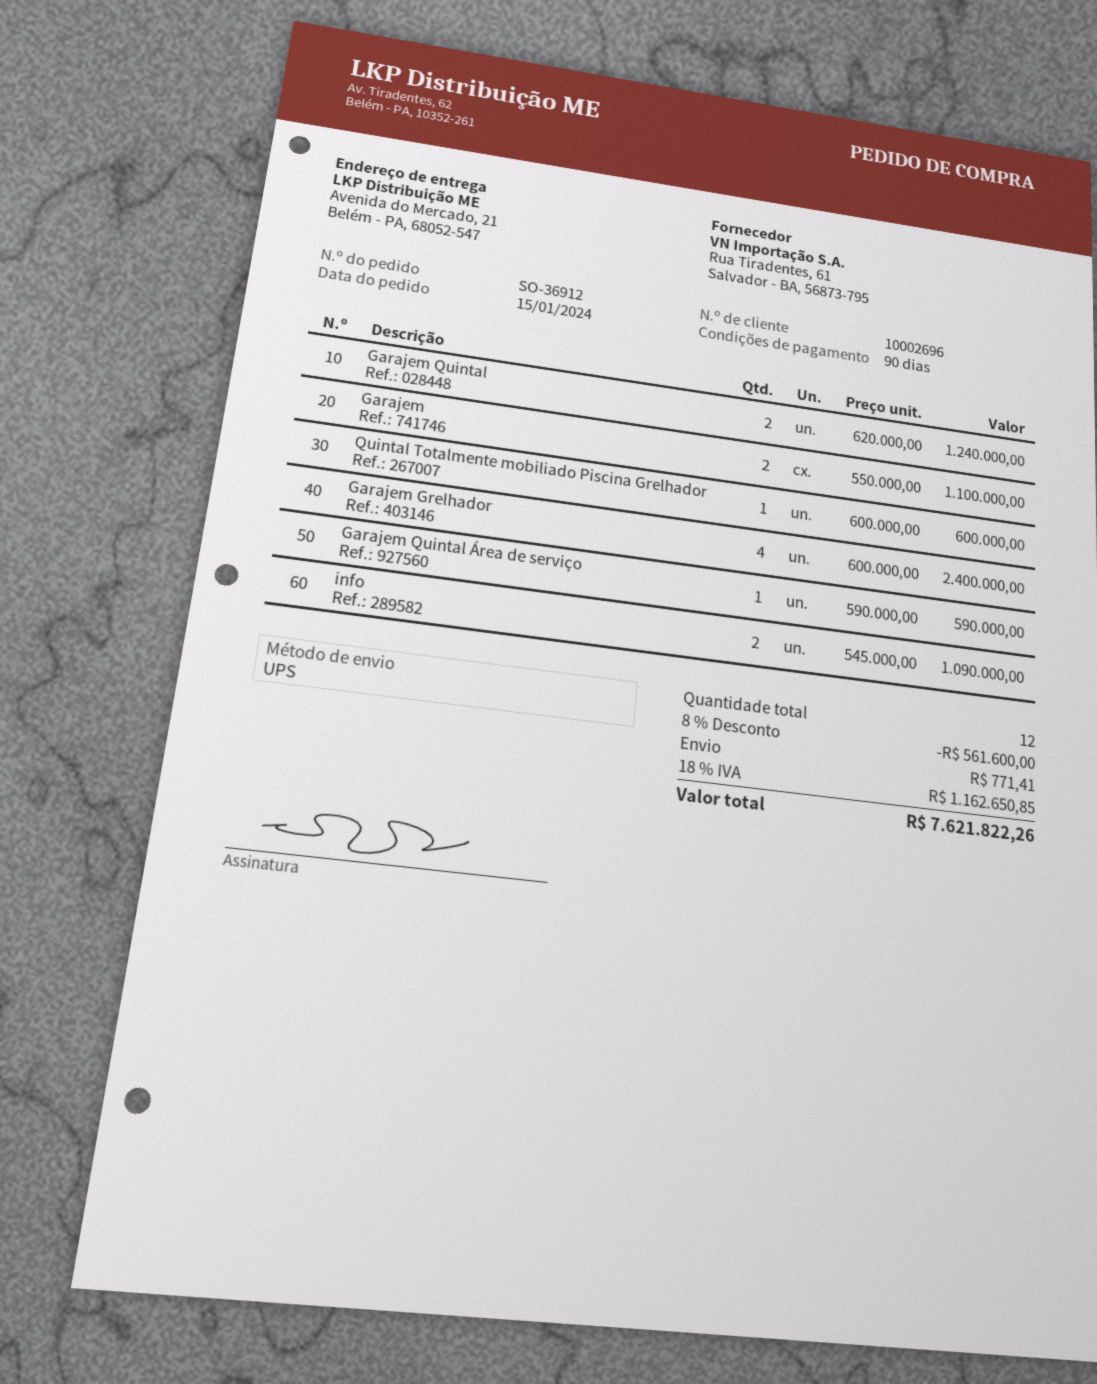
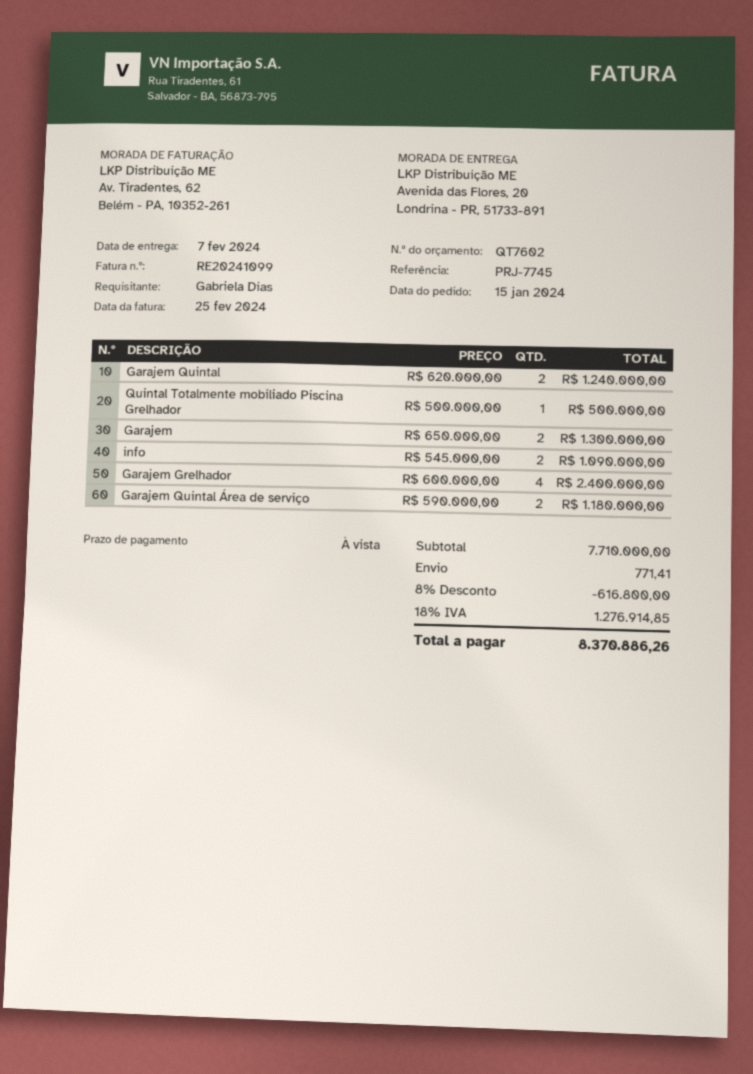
payment terms: 90 days -> on receipt
ship to: Avenida do Mercado, 21, Belém - PA, 68052-547 -> Avenida das Flores, 20, Londrina - PR, 51733-891
Garajem: 2 x 550000.00 = 1100000.00 -> 2 x 650000.00 = 1300000.00
Quintal Totalmente mobiliado Piscina Grelhador: 1 x 600000.00 = 600000.00 -> 1 x 500000.00 = 500000.00
Garajem Quintal Área de serviço: 1 x 590000.00 = 590000.00 -> 2 x 590000.00 = 1180000.00
discount: 8% = 561600.00 -> 8% = 616800.00
tax: 18% = 1162650.85 -> 18% = 1276914.85
total: 7621822.26 -> 8370886.26

